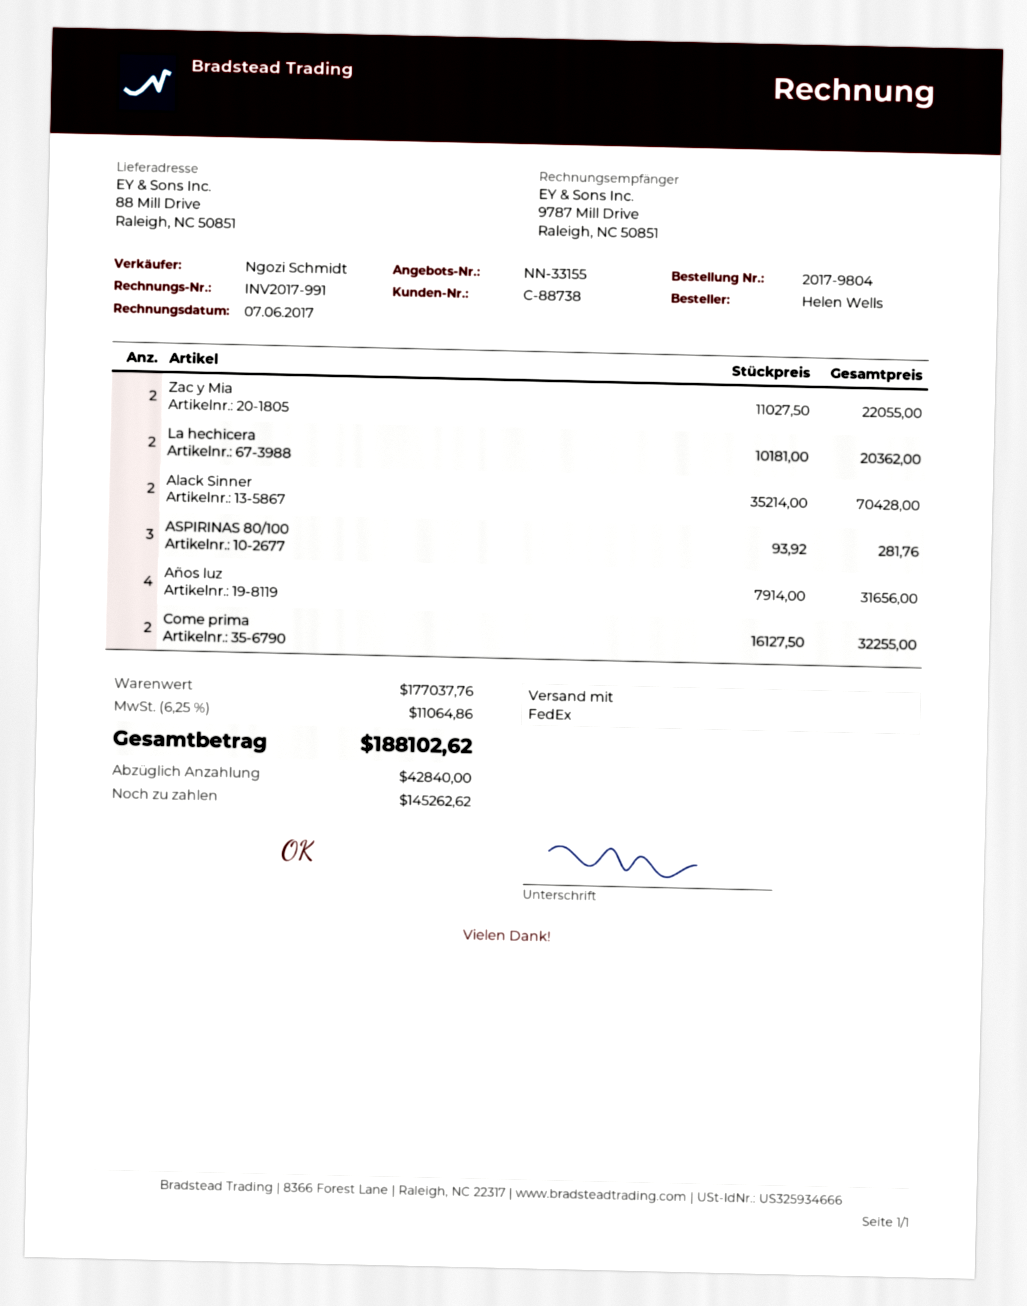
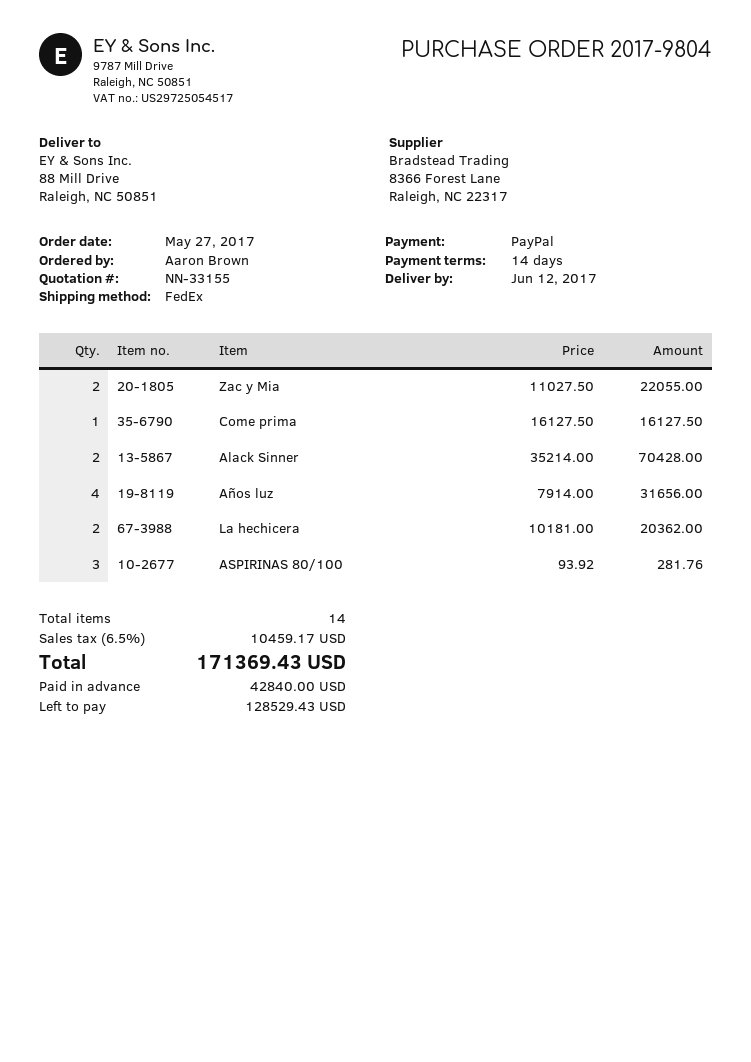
ordered by: Helen Wells -> Aaron Brown
Come prima: 2 x 16127.50 = 32255.00 -> 1 x 16127.50 = 16127.50
tax: 6.25% = 11064.86 -> 6.5% = 10459.17
total: 188102.62 -> 171369.43
balance: 145262.62 -> 128529.43

